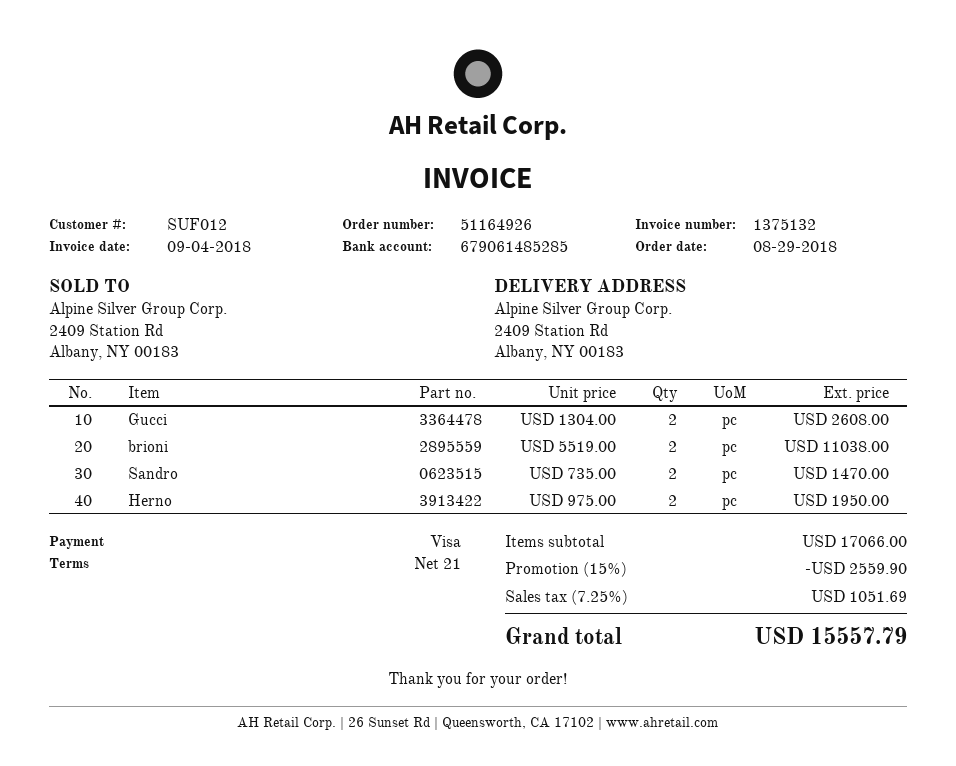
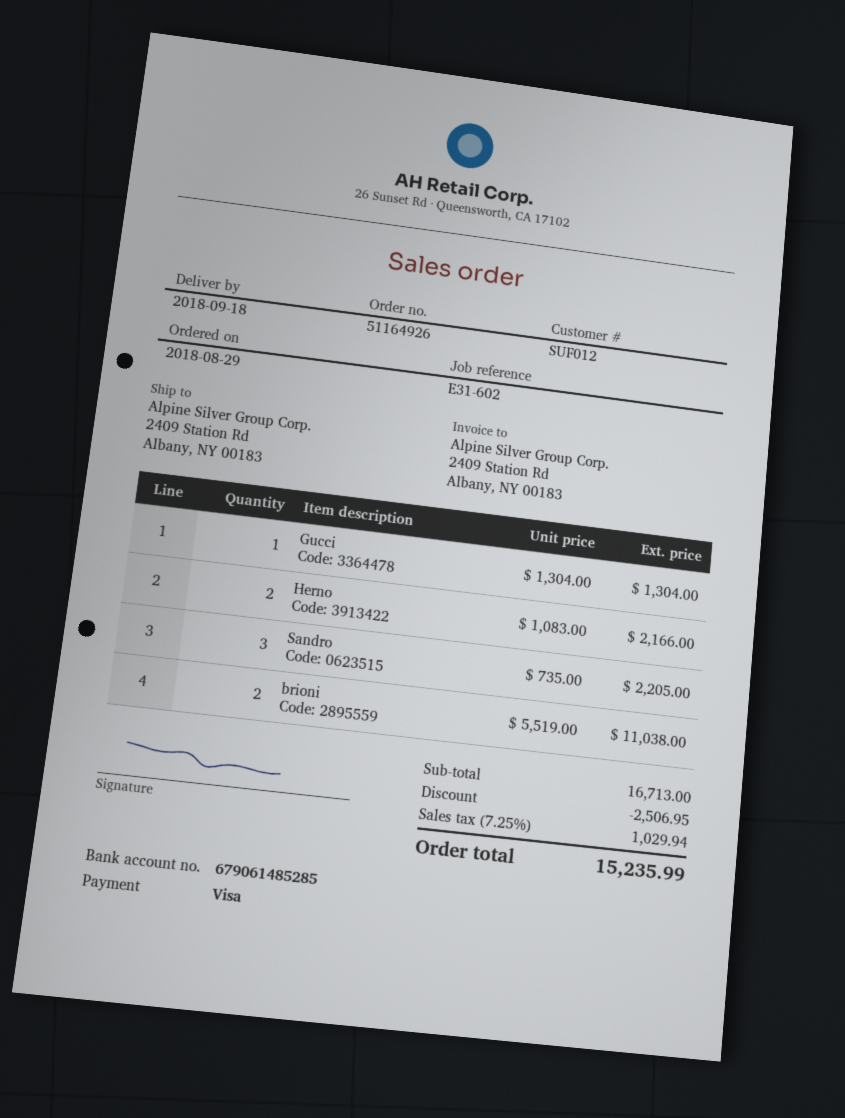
Gucci: 2 x 1304.00 = 2608.00 -> 1 x 1304.00 = 1304.00
Sandro: 2 x 735.00 = 1470.00 -> 3 x 735.00 = 2205.00
Herno: 2 x 975.00 = 1950.00 -> 2 x 1083.00 = 2166.00
subtotal: 17066.00 -> 16713.00
discount: 2559.90 -> 2506.95
tax: 7.25% = 1051.69 -> 7.25% = 1029.94
total: 15557.79 -> 15235.99

